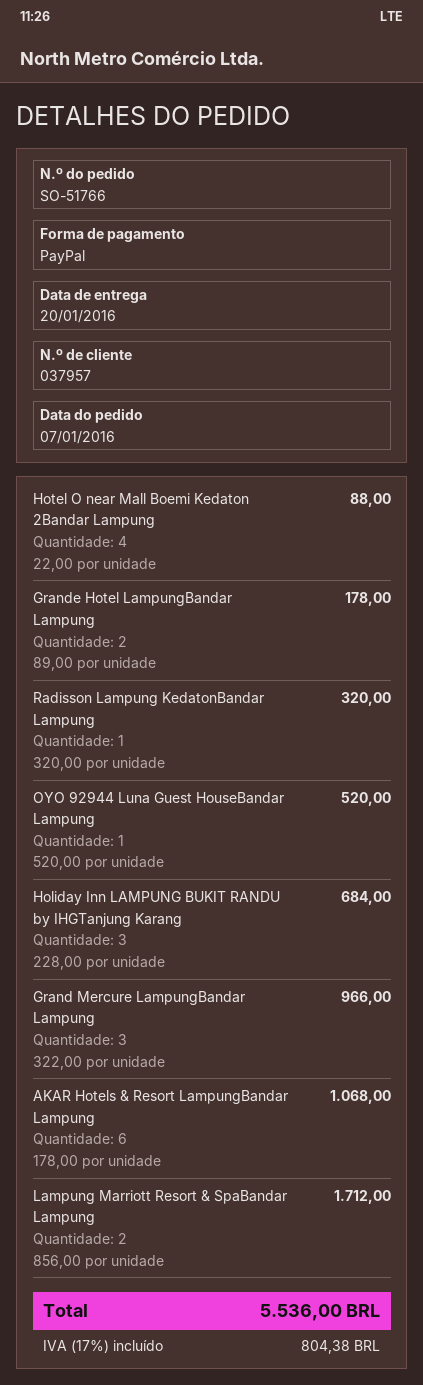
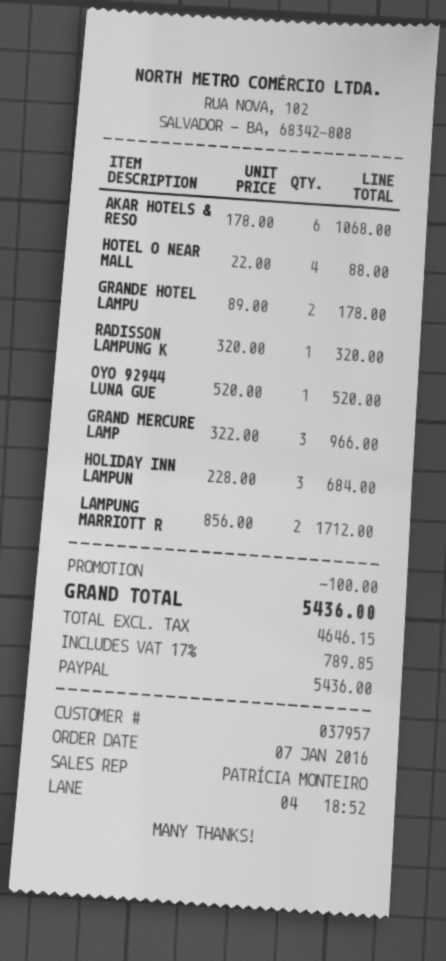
discount: none -> 100.00
tax: 17% = 804.38 -> 17% = 789.85
total: 5536.00 -> 5436.00

